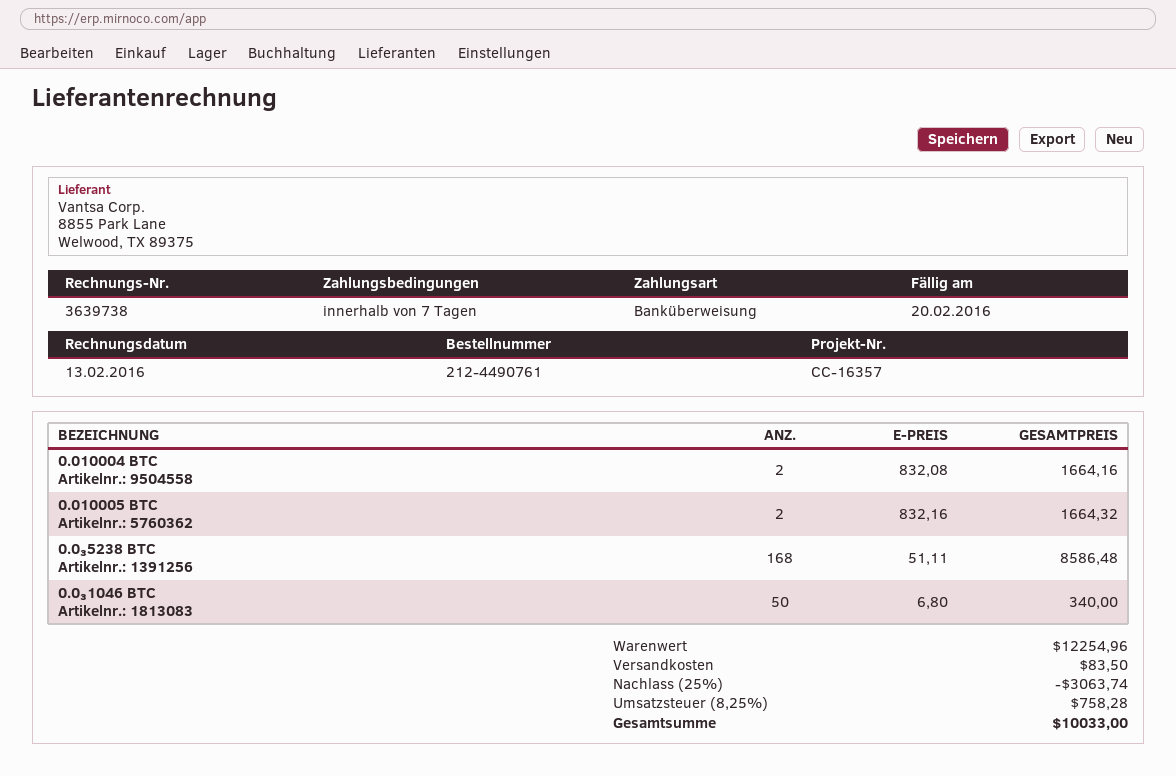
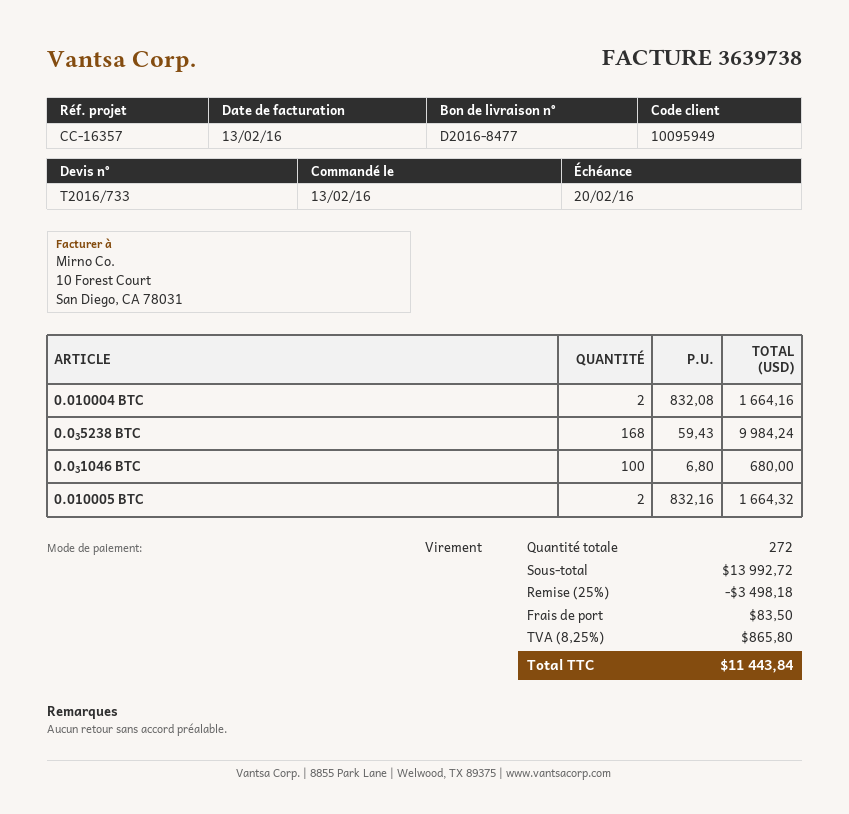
0.0₃5238 BTC: 168 x 51.11 = 8586.48 -> 168 x 59.43 = 9984.24
0.0₃1046 BTC: 50 x 6.80 = 340.00 -> 100 x 6.80 = 680.00
subtotal: 12254.96 -> 13992.72
discount: 25% = 3063.74 -> 25% = 3498.18
tax: 8.25% = 758.28 -> 8.25% = 865.80
total: 10033.00 -> 11443.84

